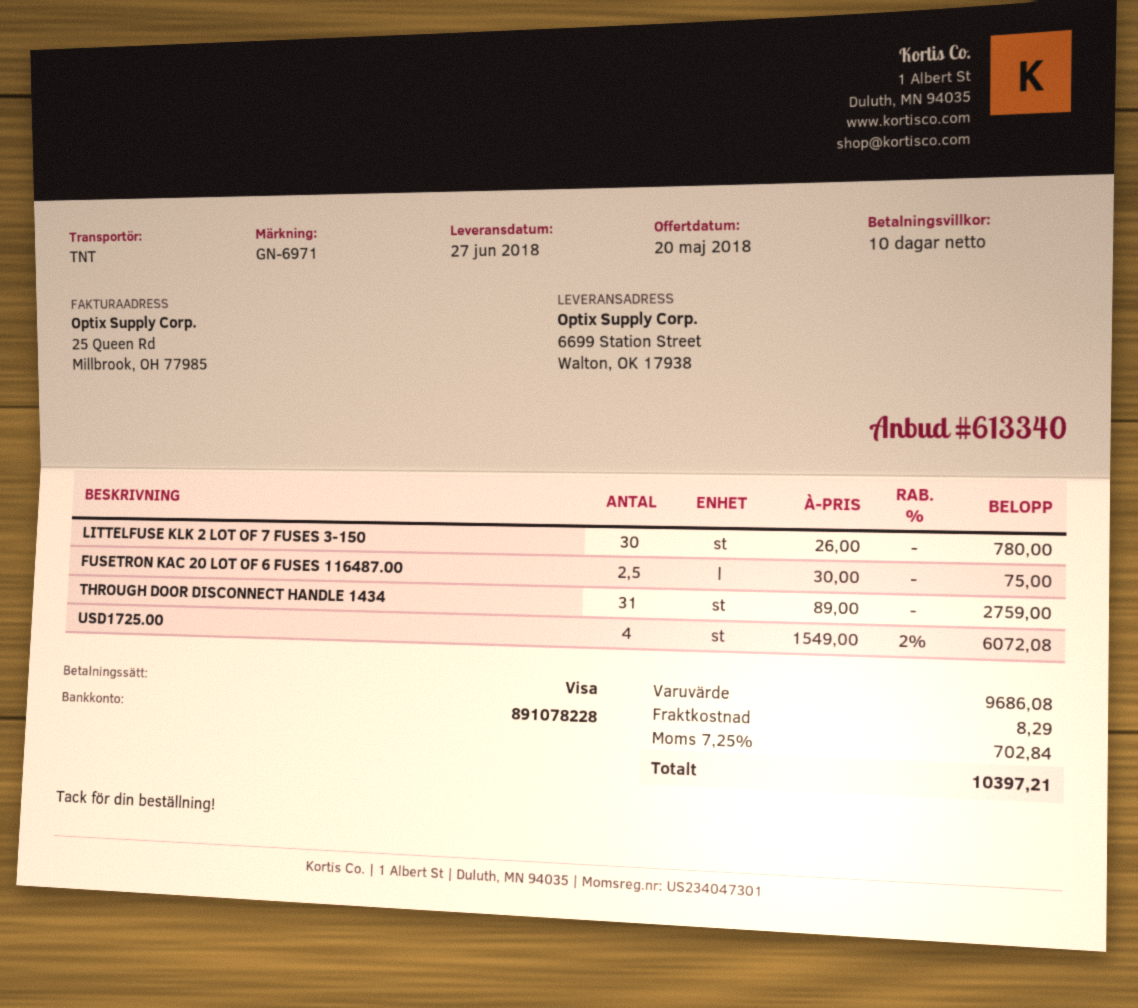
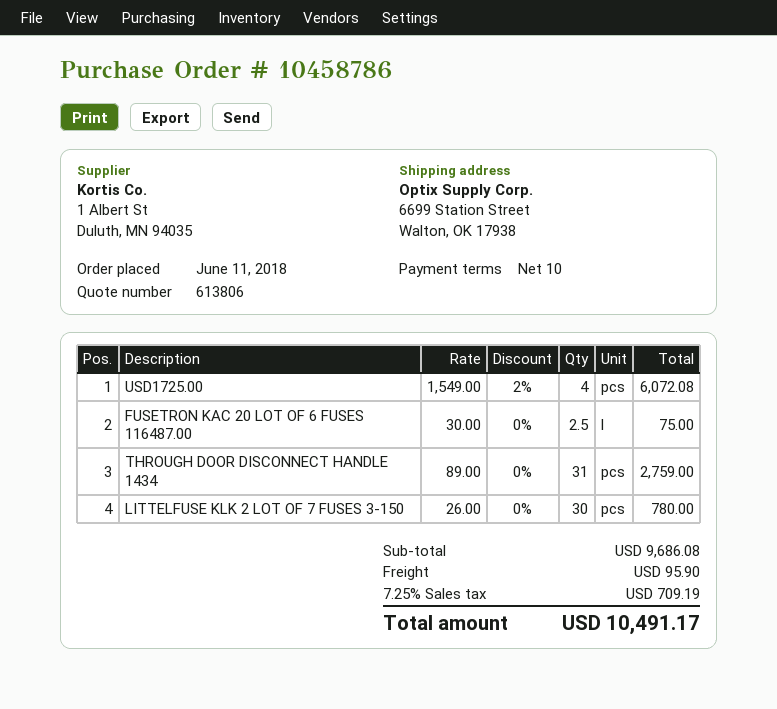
quote number: 613340 -> 613806
shipping: 8.29 -> 95.90
tax: 7.25% = 702.84 -> 7.25% = 709.19
total: 10397.21 -> 10491.17

